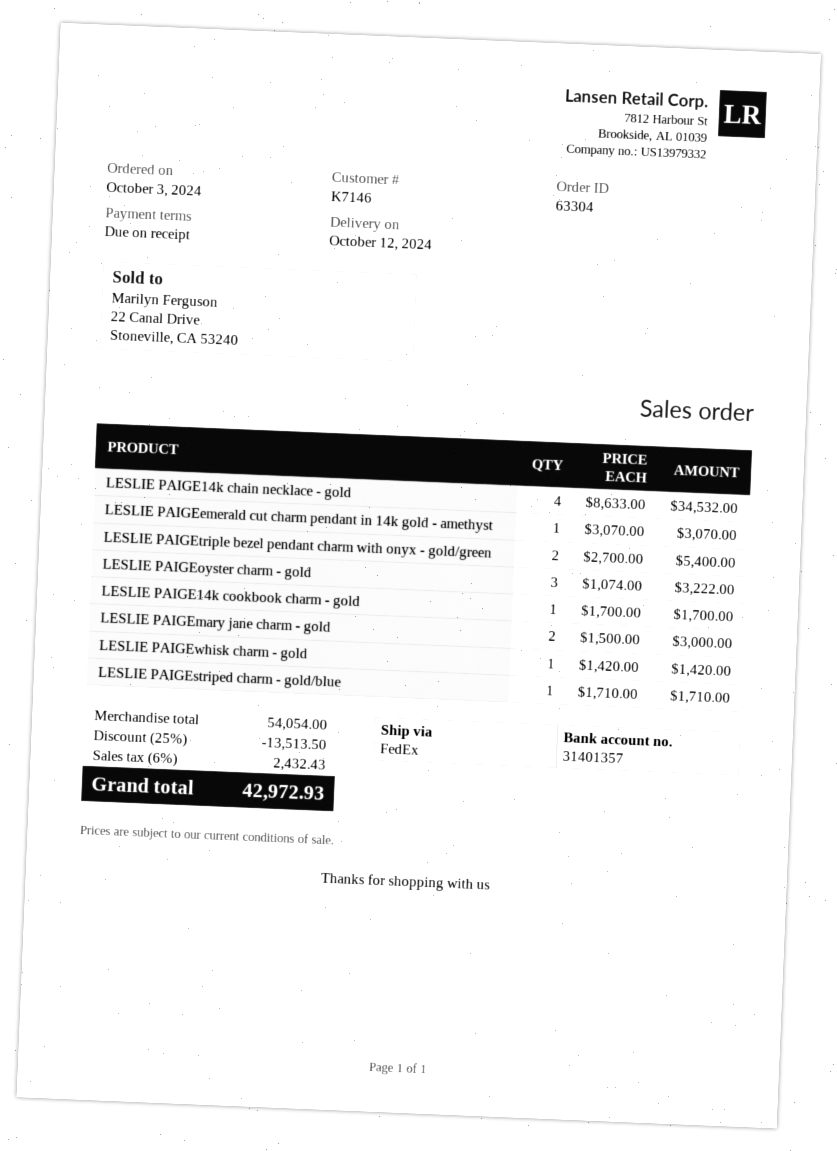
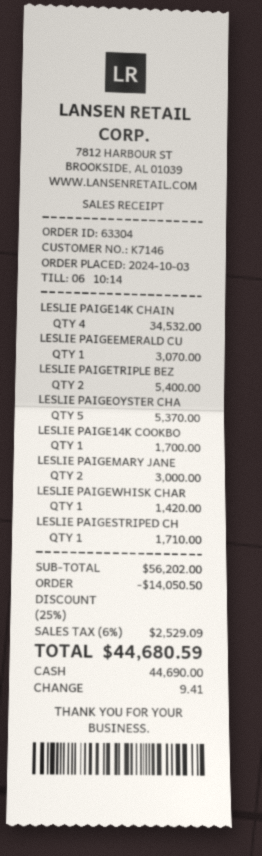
LESLIE PAIGEoyster charm - gold: 3 for 3222.00 -> 5 for 5370.00
subtotal: 54054.00 -> 56202.00
discount: 25% = 13513.50 -> 25% = 14050.50
tax: 6% = 2432.43 -> 6% = 2529.09
total: 42972.93 -> 44680.59

